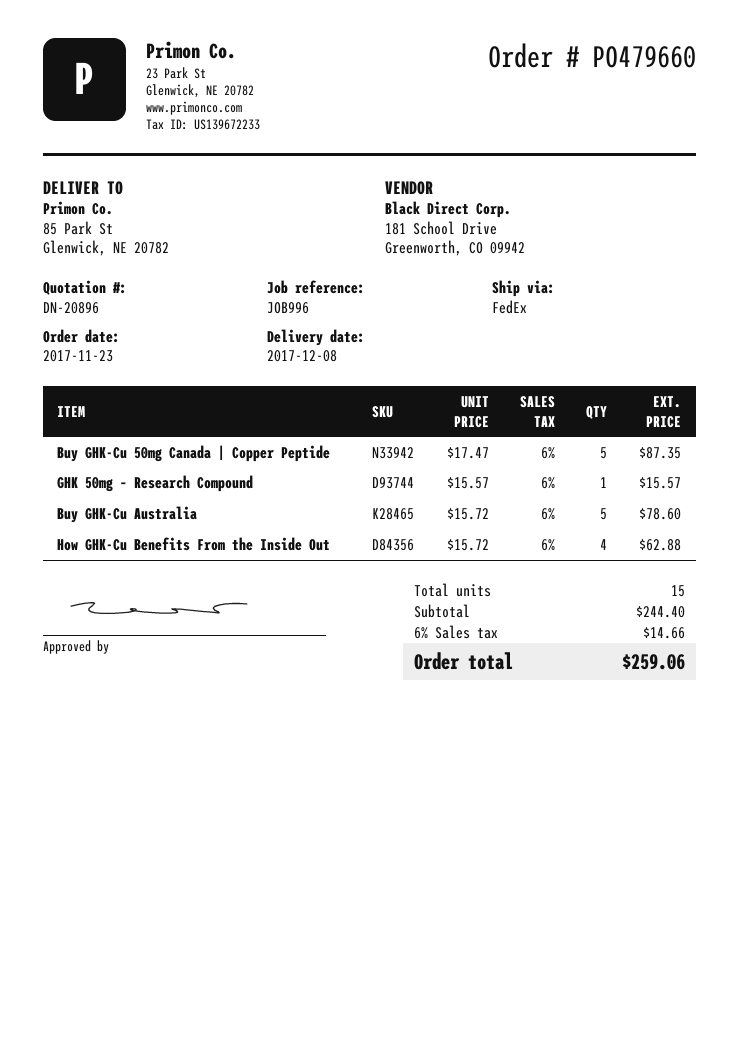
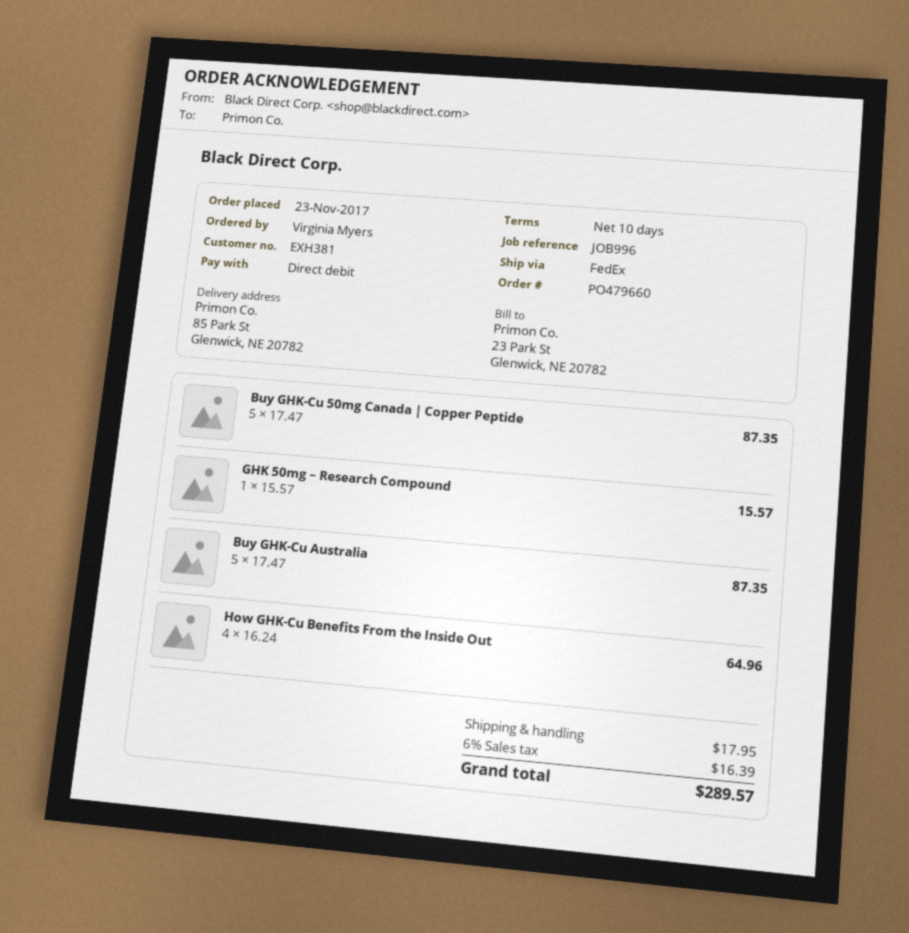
Buy GHK-Cu Australia: 5 x 15.72 = 78.60 -> 5 x 17.47 = 87.35
How GHK-Cu Benefits From the Inside Out: 4 x 15.72 = 62.88 -> 4 x 16.24 = 64.96
shipping: none -> 17.95
tax: 6% = 14.66 -> 6% = 16.39
total: 259.06 -> 289.57

